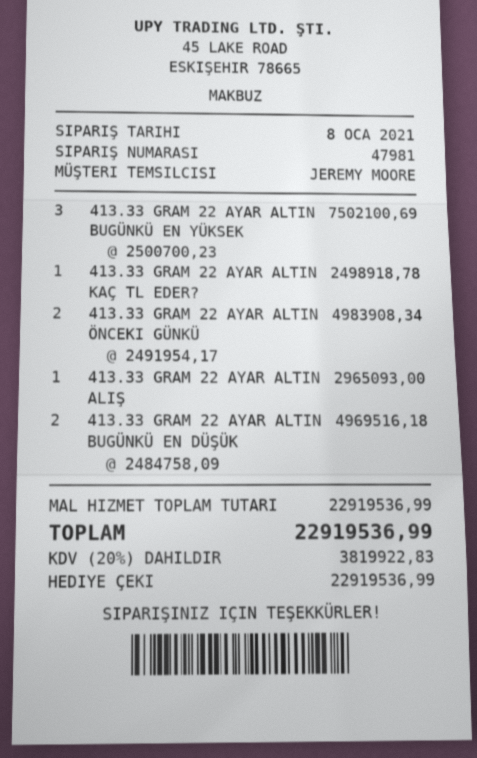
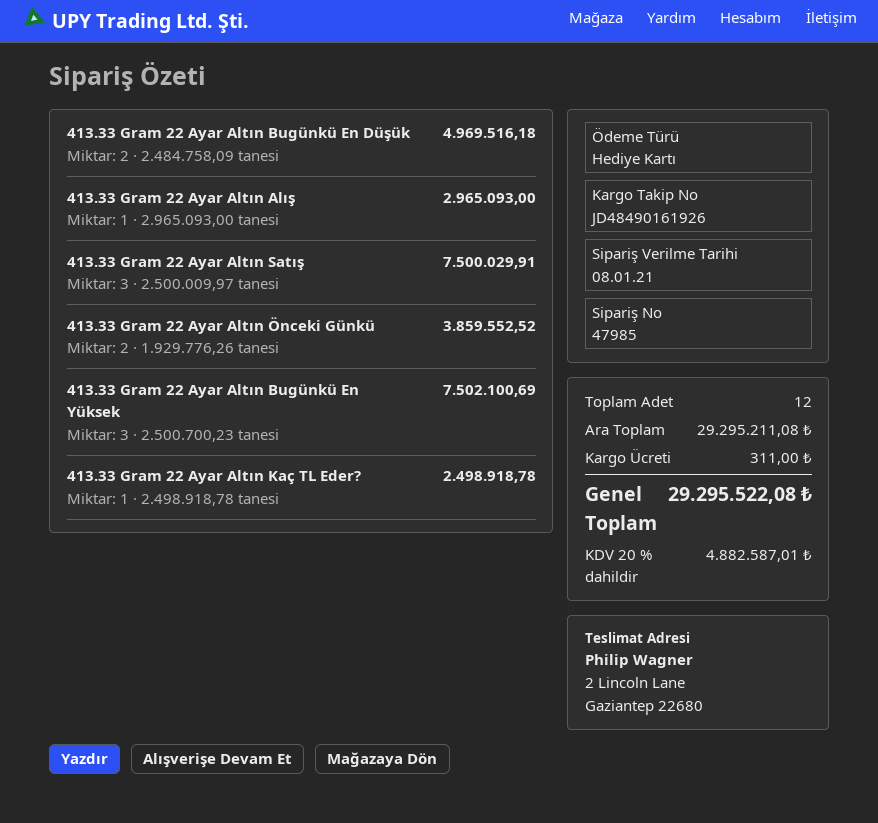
order number: 47981 -> 47985
413.33 GRAM 22 AYAR ALTIN ÖNCEKI GÜNKÜ: 2 x 2491954.17 = 4983908.34 -> 2 x 1929776.26 = 3859552.52
413.33 Gram 22 Ayar Altın Satış: none -> 3 x 2500009.97 = 7500029.91
subtotal: 22919536.99 -> 29295211.08
shipping: none -> 311.00
tax: 20% = 3819922.83 -> 20% = 4882587.01
total: 22919536.99 -> 29295522.08

